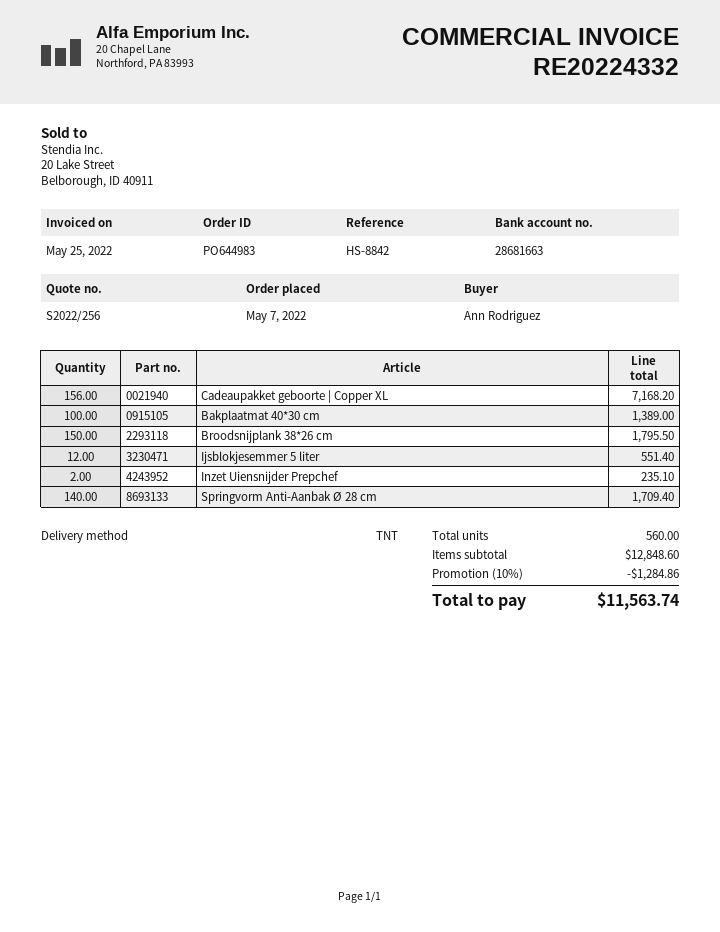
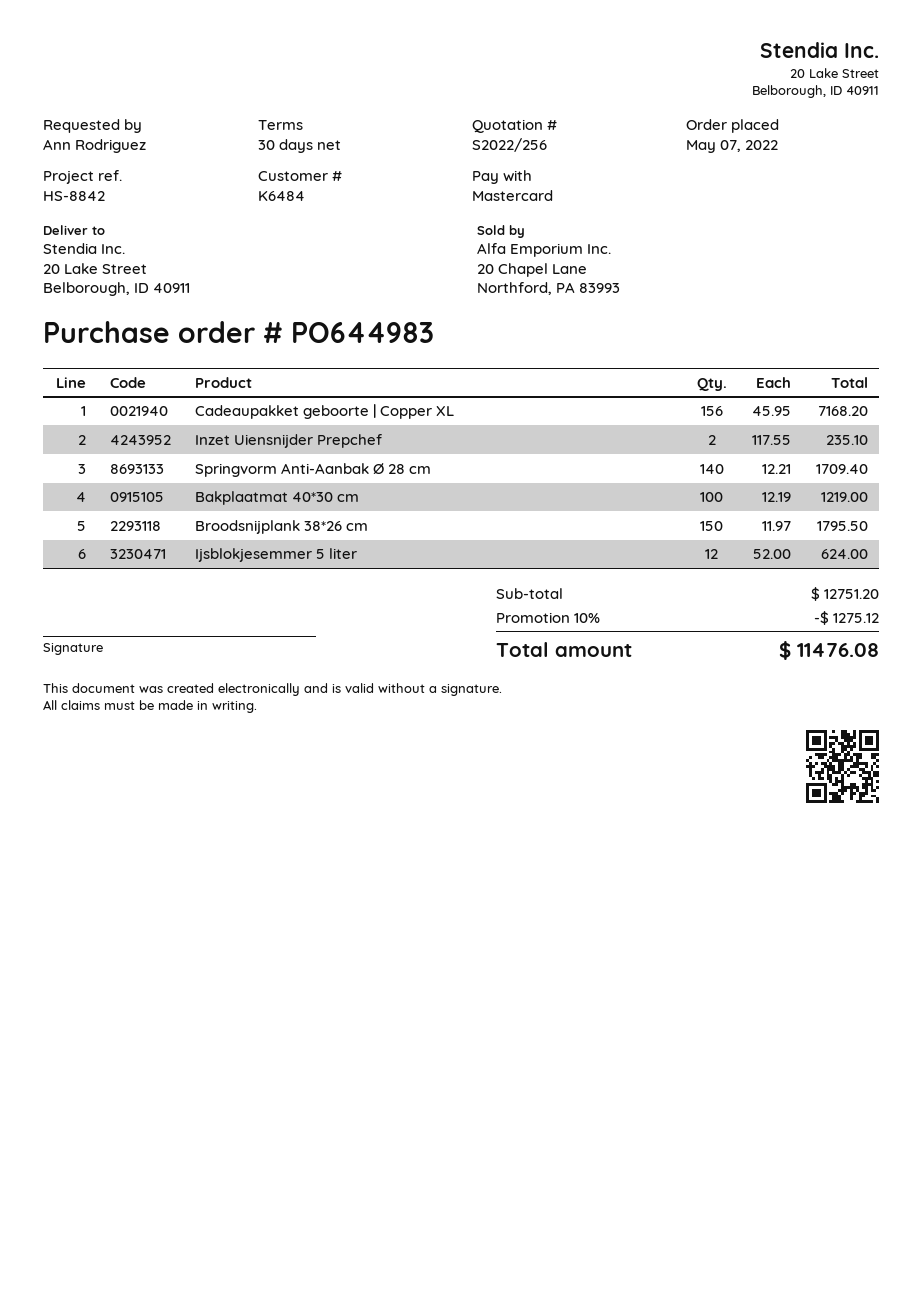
Bakplaatmat 40*30 cm: 100 for 1389.00 -> 100 for 1219.00
Ijsblokjesemmer 5 liter: 12 for 551.40 -> 12 for 624.00
subtotal: 12848.60 -> 12751.20
discount: 10% = 1284.86 -> 10% = 1275.12
total: 11563.74 -> 11476.08

